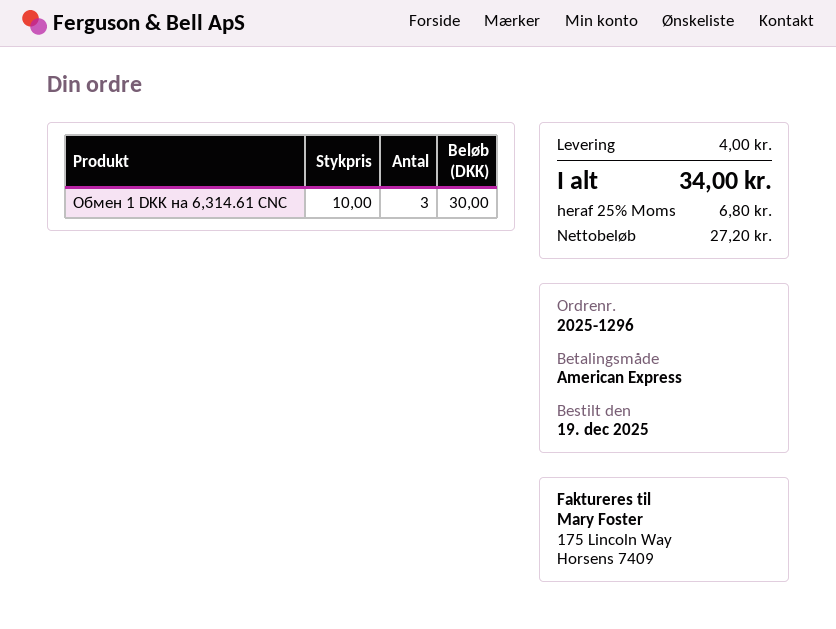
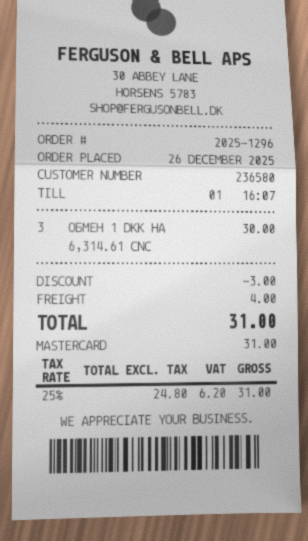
order date: 2025-12-19 -> 2025-12-26
payment method: American Express -> Mastercard
discount: none -> 3.00
net: 27.20 -> 24.80
tax: 25% = 6.80 -> 25% = 6.20
total: 34.00 -> 31.00

